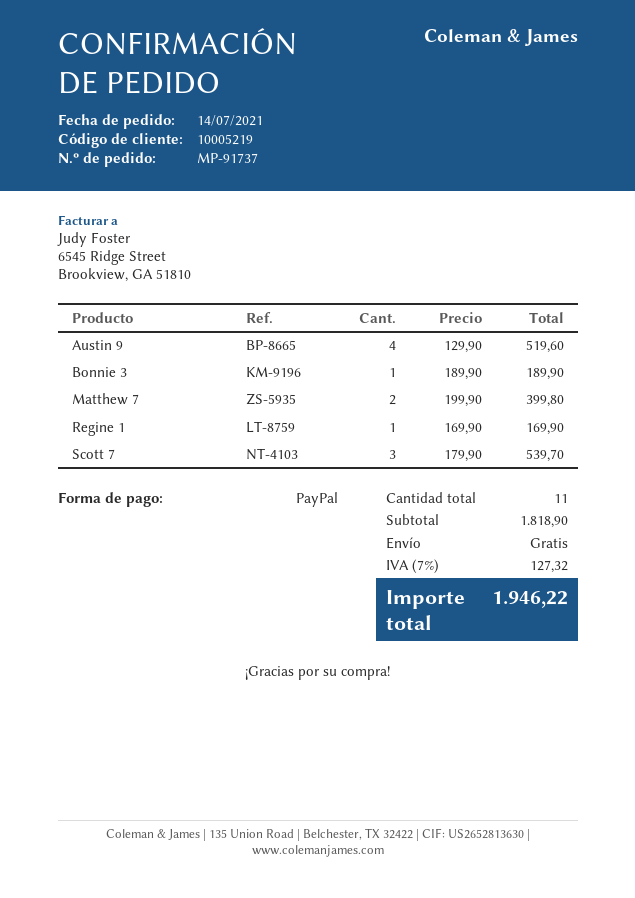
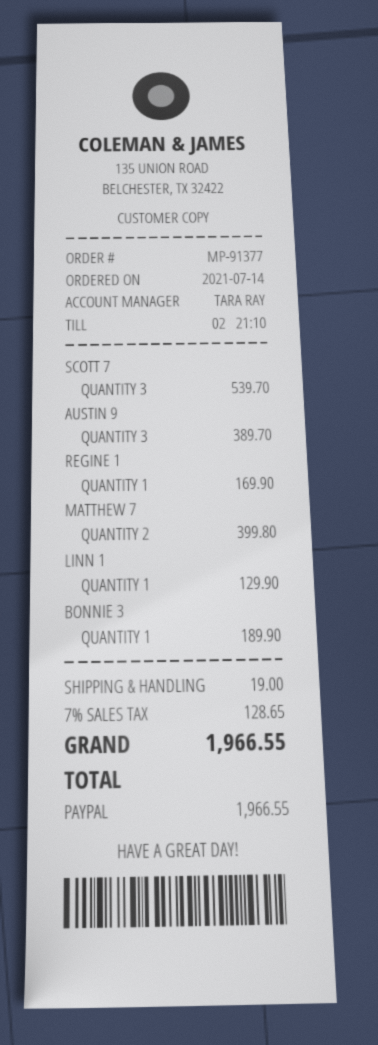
order number: MP-91737 -> MP-91377
Austin 9: 4 for 519.60 -> 3 for 389.70
LINN 1: none -> 1 for 129.90
shipping: 0.00 -> 19.00
tax: 7% = 127.32 -> 7% = 128.65
total: 1946.22 -> 1966.55

